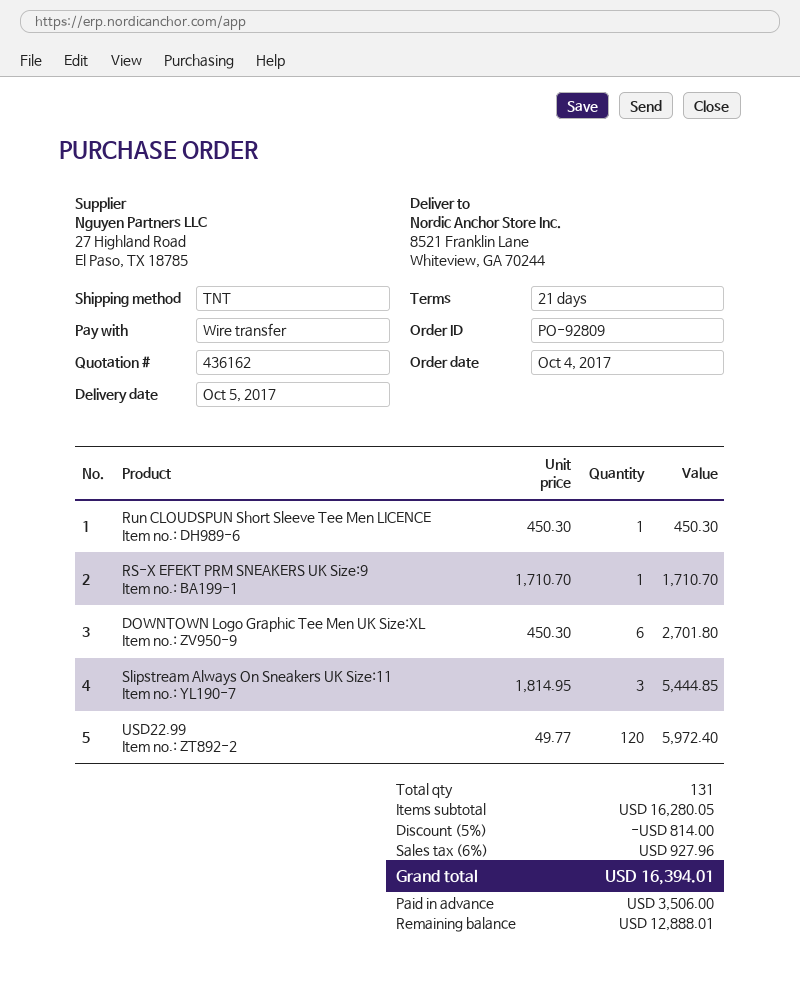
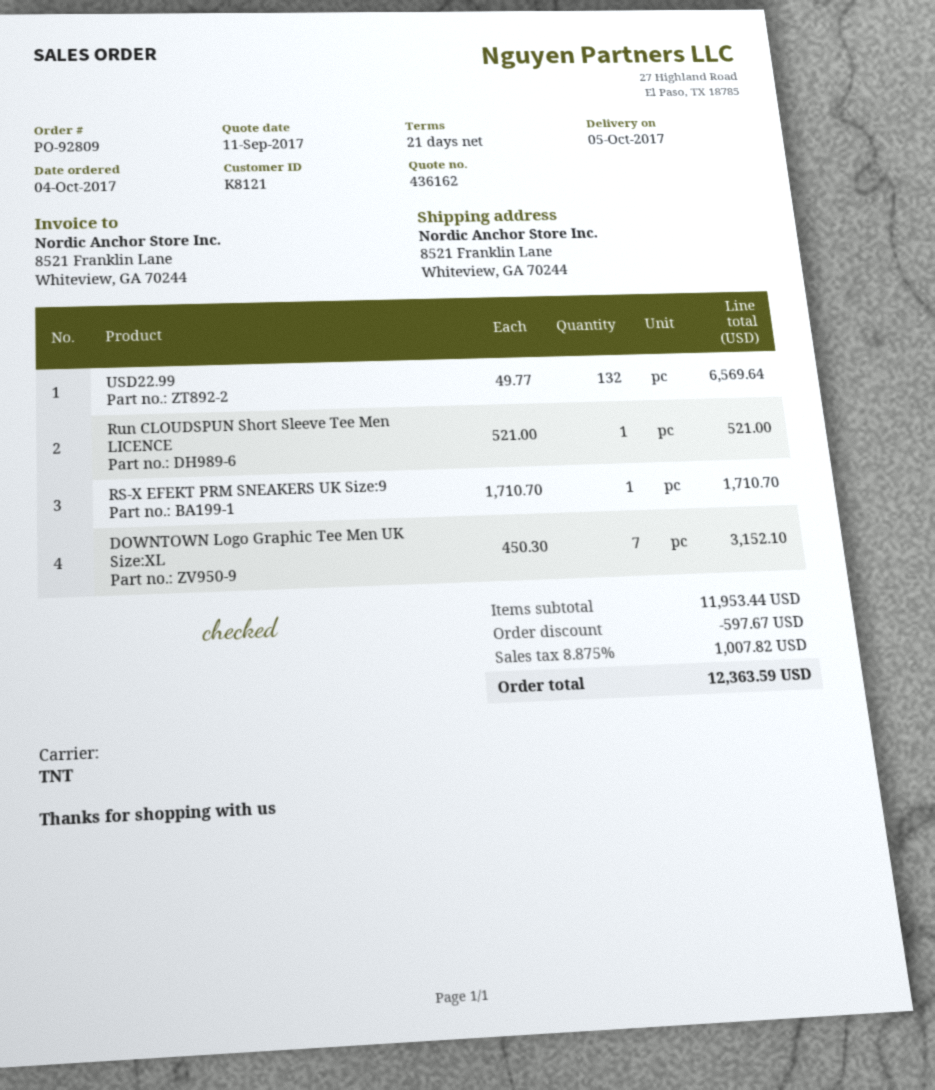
Run CLOUDSPUN Short Sleeve Tee Men LICENCE: 1 x 450.30 = 450.30 -> 1 x 521.00 = 521.00
DOWNTOWN Logo Graphic Tee Men UK Size:XL: 6 x 450.30 = 2701.80 -> 7 x 450.30 = 3152.10
Slipstream Always On Sneakers UK Size:11: 3 x 1814.95 = 5444.85 -> none
USD22.99: 120 x 49.77 = 5972.40 -> 132 x 49.77 = 6569.64
subtotal: 16280.05 -> 11953.44
discount: 814.00 -> 597.67
tax: 6% = 927.96 -> 8.875% = 1007.82
total: 16394.01 -> 12363.59

